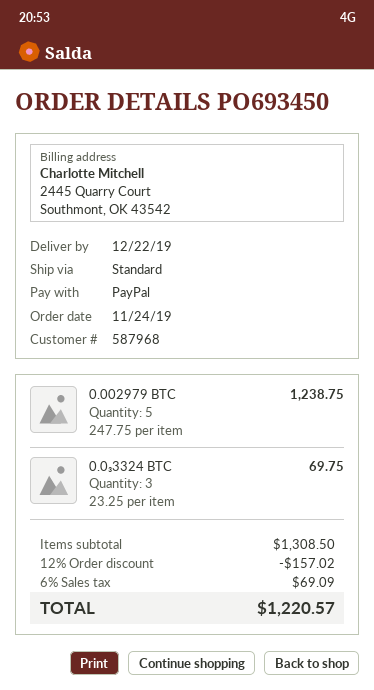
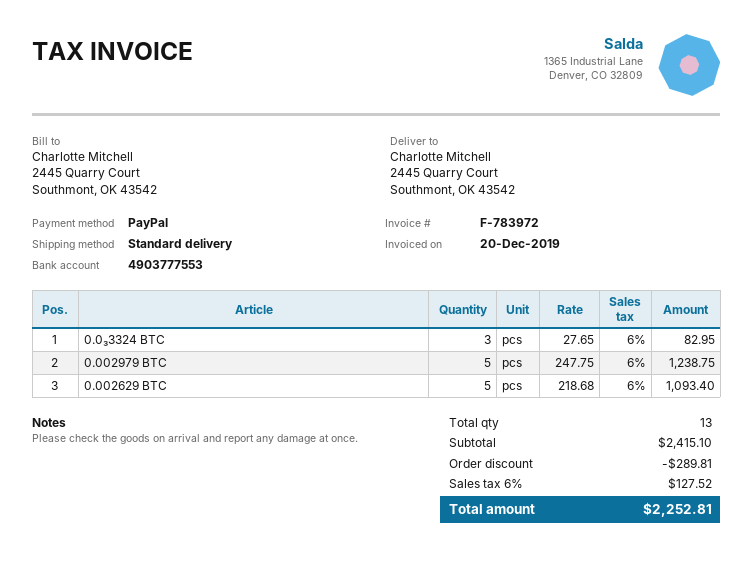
0.0₃3324 BTC: 3 x 23.25 = 69.75 -> 3 x 27.65 = 82.95
0.002629 BTC: none -> 5 x 218.68 = 1093.40
subtotal: 1308.50 -> 2415.10
discount: 157.02 -> 289.81
tax: 6% = 69.09 -> 6% = 127.52
total: 1220.57 -> 2252.81

